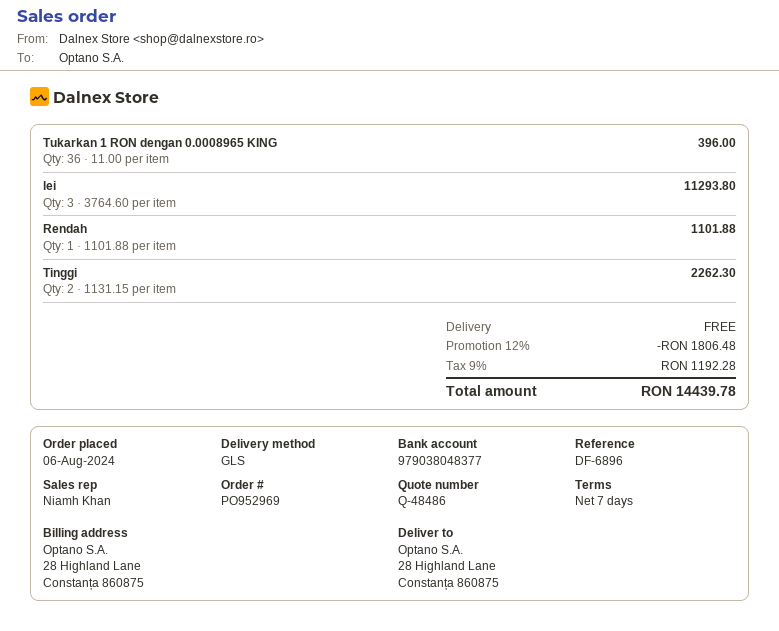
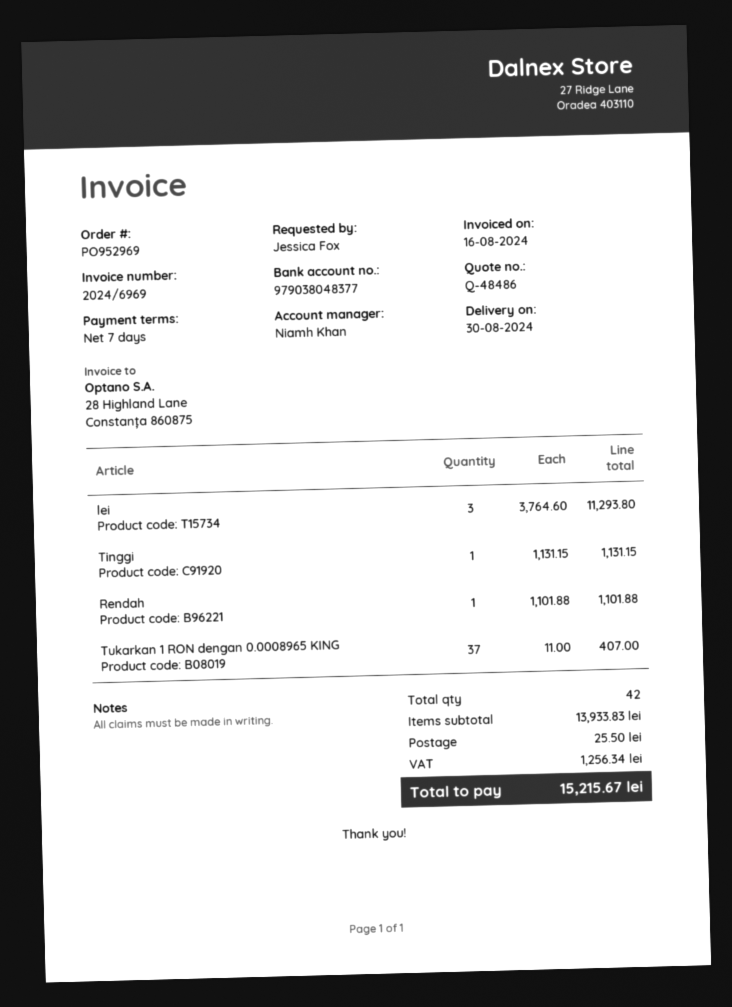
Tukarkan 1 RON dengan 0.0008965 KING: 36 x 11.00 = 396.00 -> 37 x 11.00 = 407.00
Tinggi: 2 x 1131.15 = 2262.30 -> 1 x 1131.15 = 1131.15
discount: 12% = 1806.48 -> none
shipping: 0.00 -> 25.50
tax: 1192.28 -> 1256.34
total: 14439.78 -> 15215.67

